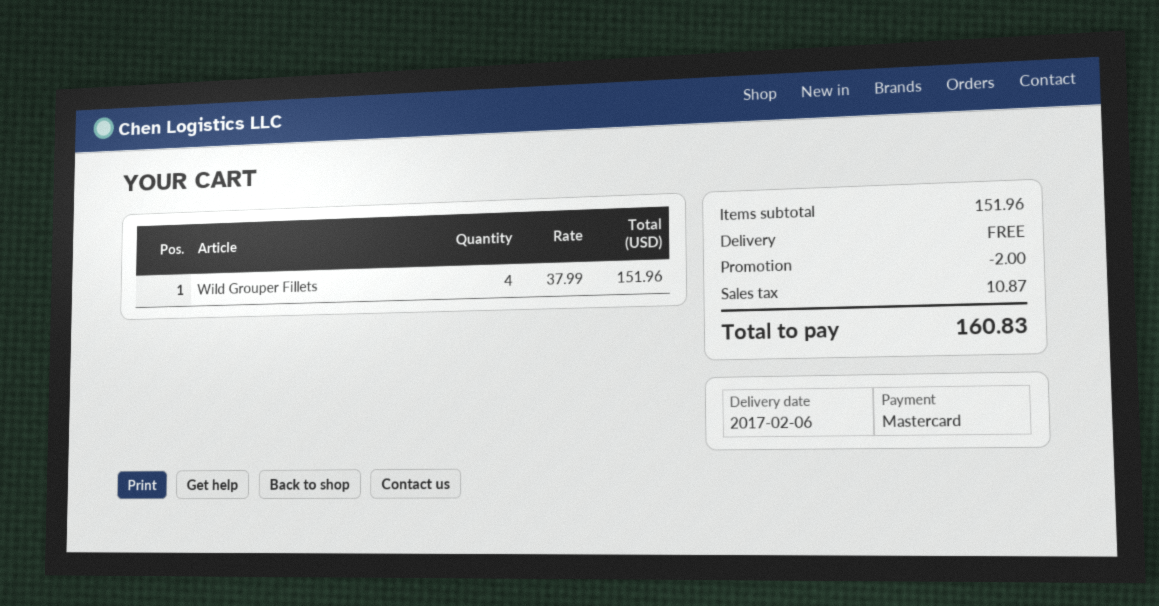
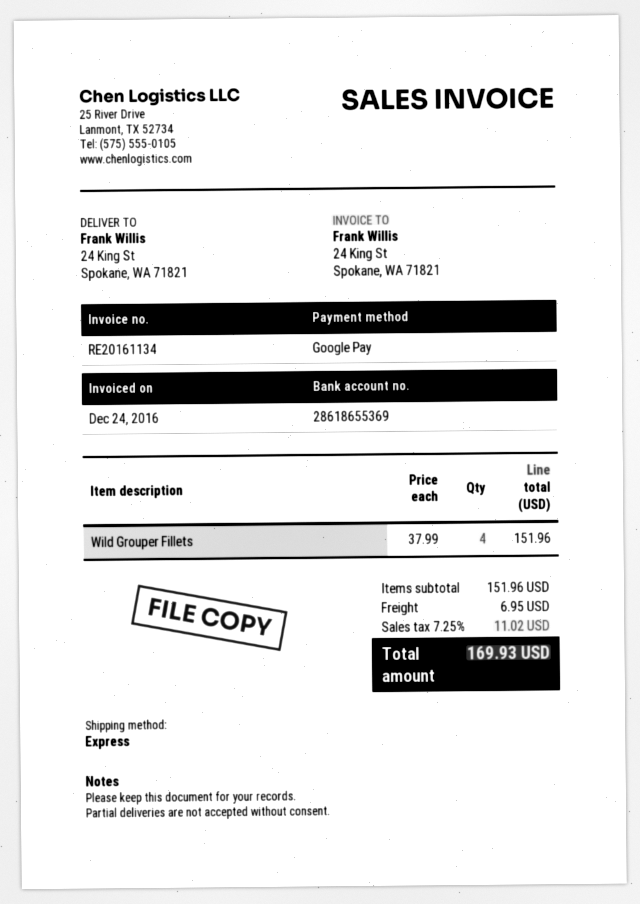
payment method: Mastercard -> Google Pay
discount: 2.00 -> none
shipping: 0.00 -> 6.95
tax: 10.87 -> 11.02
total: 160.83 -> 169.93

